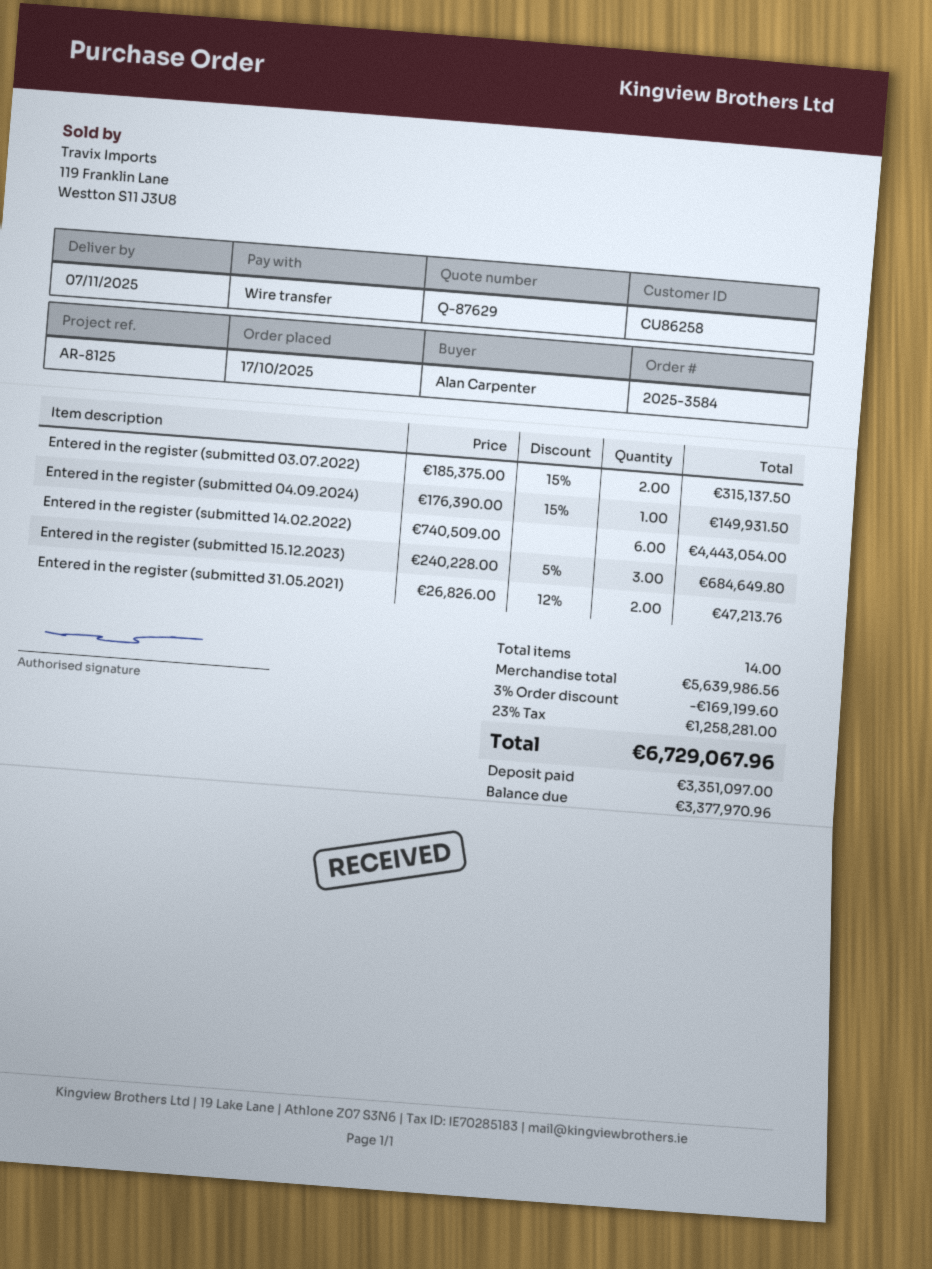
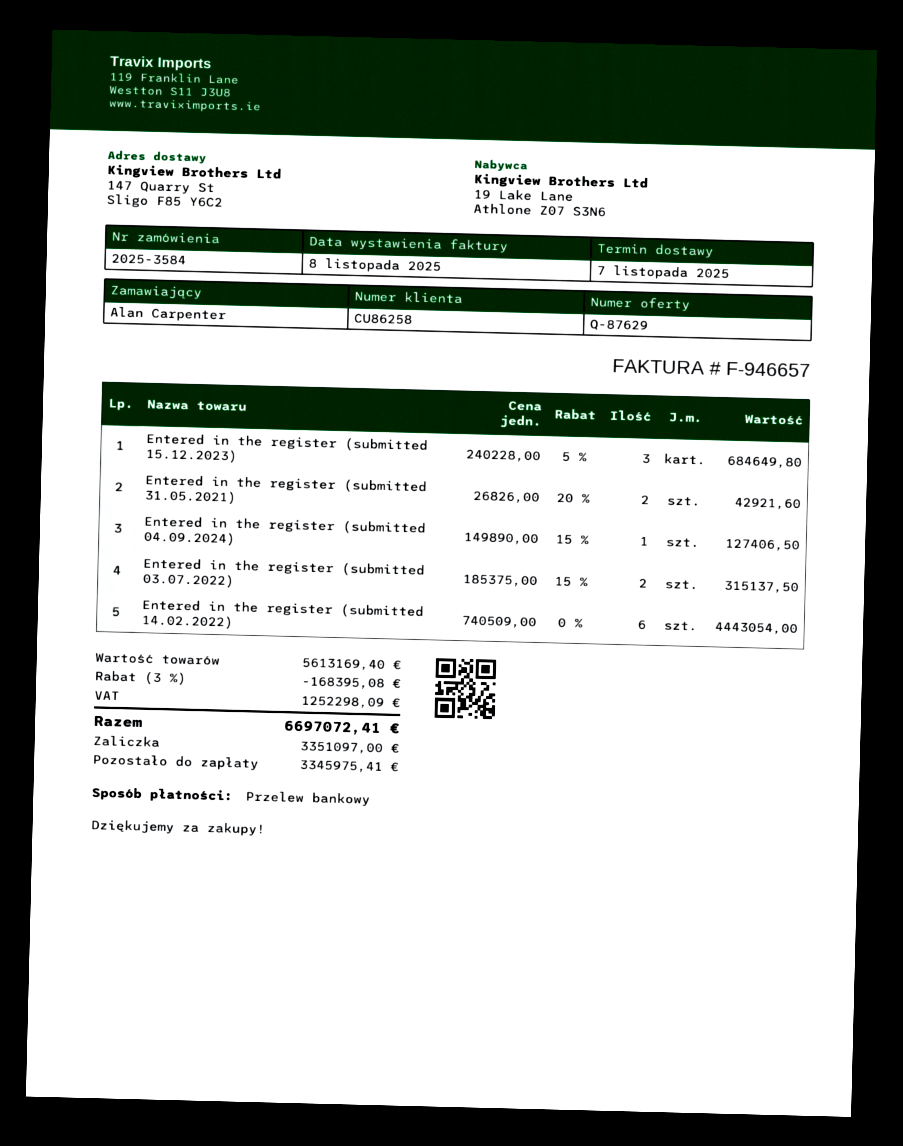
Entered in the register (submitted 04.09.2024): 1 x 176390.00 - 15% = 149931.50 -> 1 x 149890.00 - 15% = 127406.50
Entered in the register (submitted 31.05.2021): 2 x 26826.00 - 12% = 47213.76 -> 2 x 26826.00 - 20% = 42921.60
subtotal: 5639986.56 -> 5613169.40
discount: 3% = 169199.60 -> 3% = 168395.08
tax: 1258281.00 -> 1252298.09
total: 6729067.96 -> 6697072.41
balance: 3377970.96 -> 3345975.41

